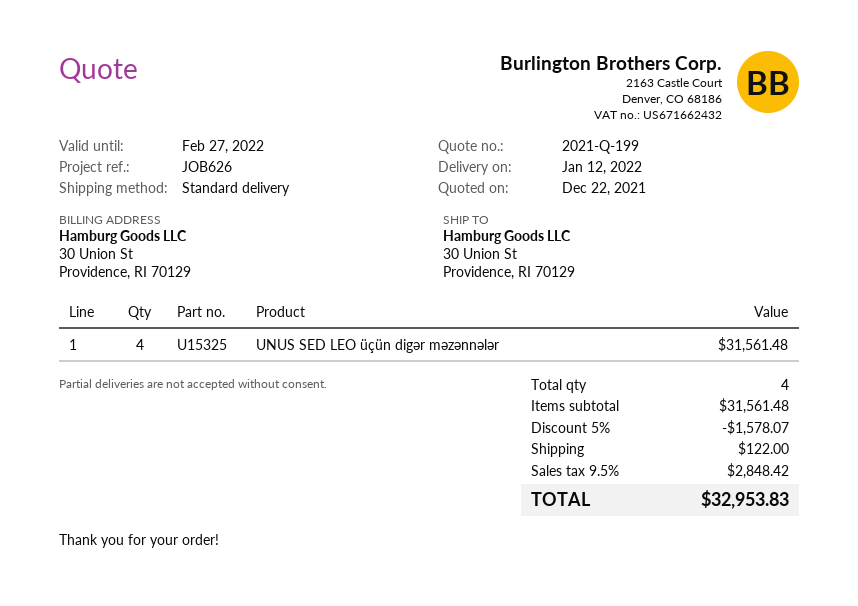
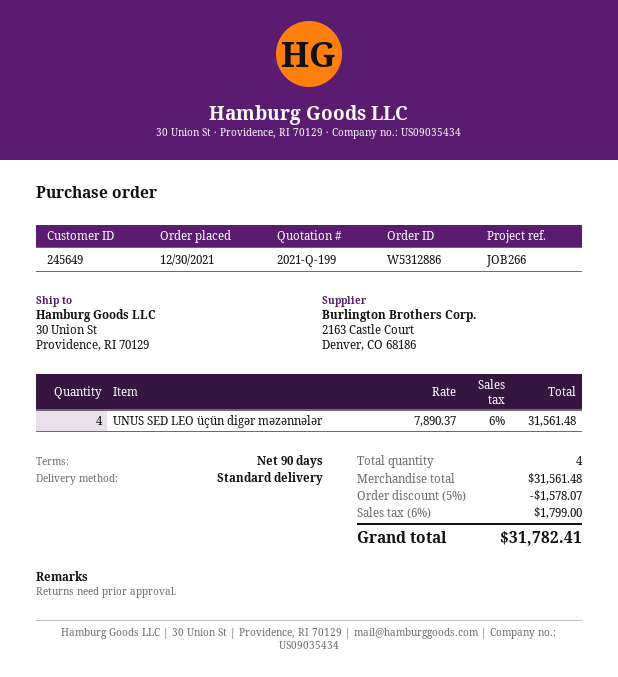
reference: JOB626 -> JOB266
shipping: 122.00 -> none
tax: 9.5% = 2848.42 -> 6% = 1799.00
total: 32953.83 -> 31782.41

